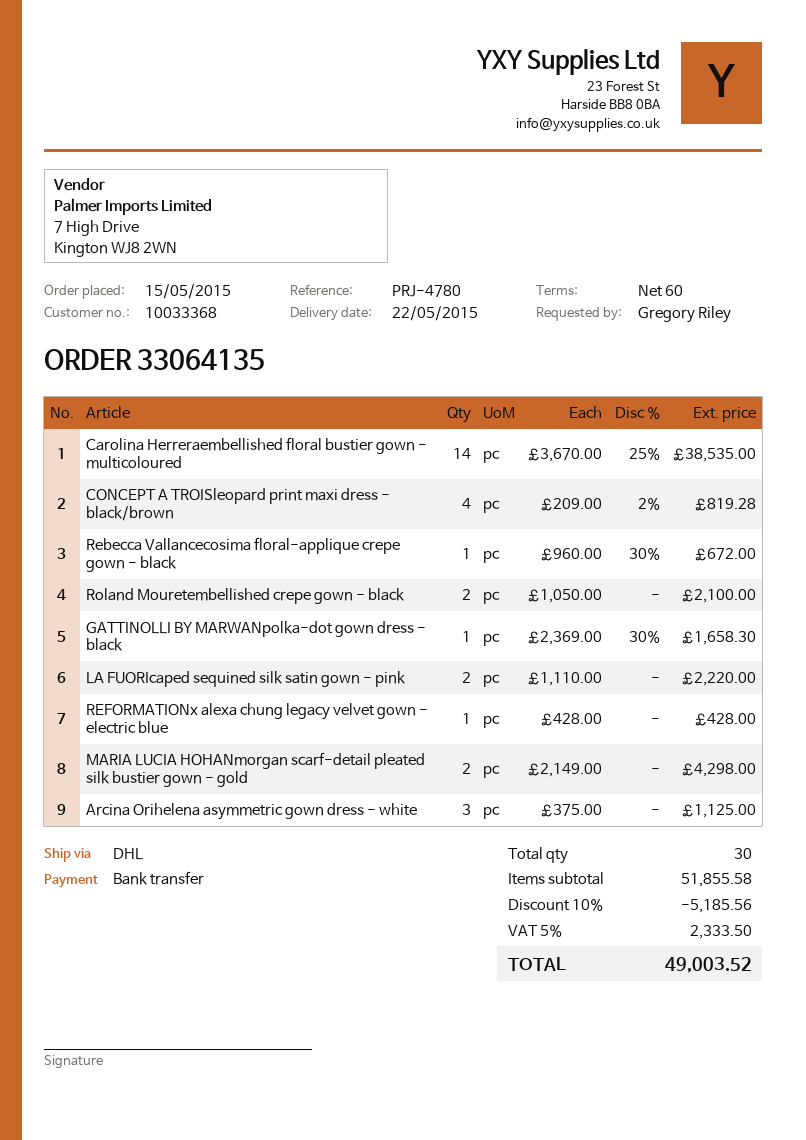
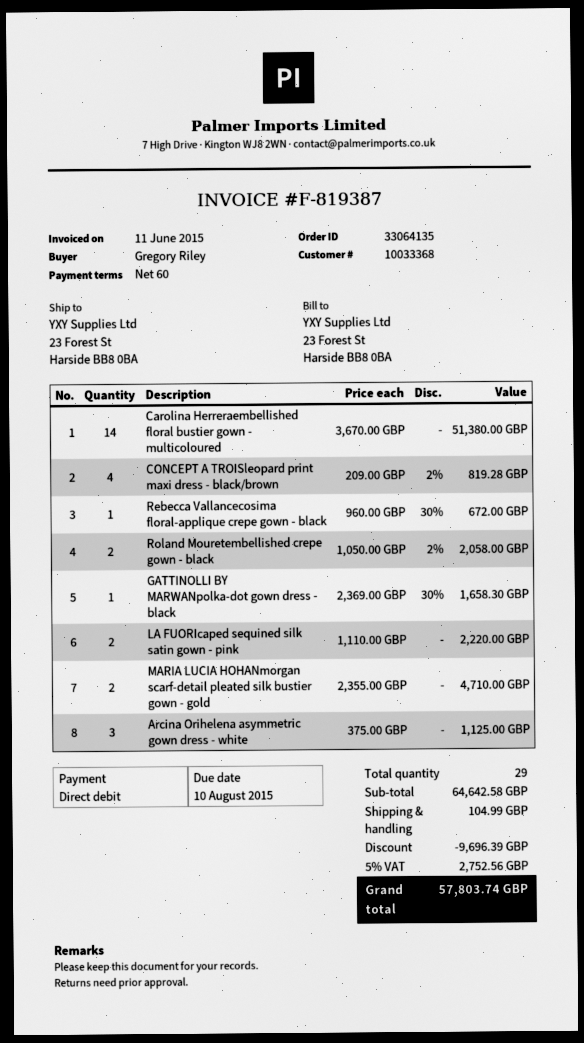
payment method: bank transfer -> direct debit
Carolina Herreraembellished floral bustier gown - multicoloured: 14 x 3670.00 - 25% = 38535.00 -> 14 x 3670.00 = 51380.00
Roland Mouretembellished crepe gown - black: 2 x 1050.00 = 2100.00 -> 2 x 1050.00 - 2% = 2058.00
REFORMATIONx alexa chung legacy velvet gown - electric blue: 1 x 428.00 = 428.00 -> none
MARIA LUCIA HOHANmorgan scarf-detail pleated silk bustier gown - gold: 2 x 2149.00 = 4298.00 -> 2 x 2355.00 = 4710.00
total quantity: 30 -> 29
subtotal: 51855.58 -> 64642.58
discount: 5185.56 -> 9696.39
shipping: none -> 104.99
tax: 5% = 2333.50 -> 5% = 2752.56
total: 49003.52 -> 57803.74

